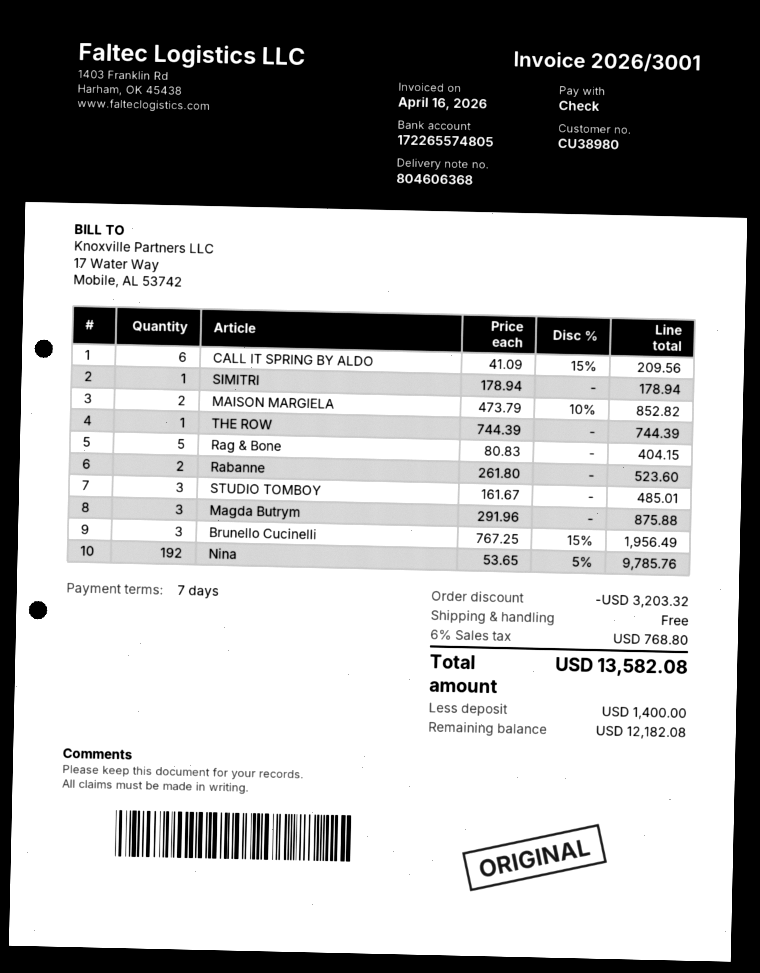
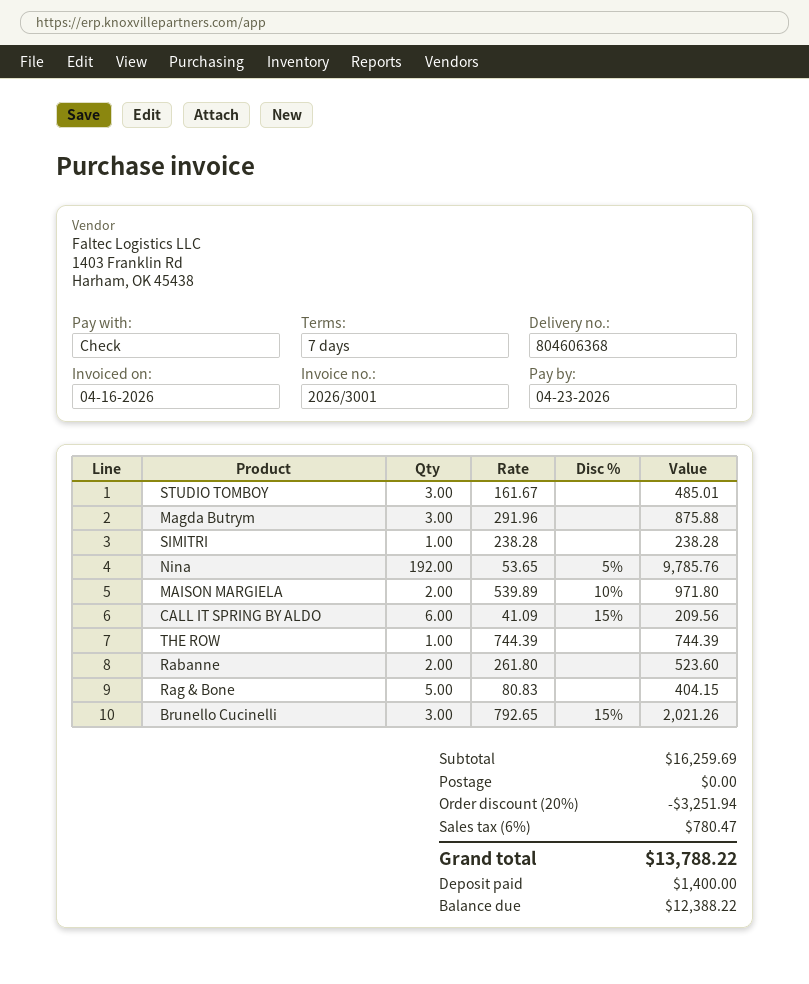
SIMITRI: 1 x 178.94 = 178.94 -> 1 x 238.28 = 238.28
MAISON MARGIELA: 2 x 473.79 - 10% = 852.82 -> 2 x 539.89 - 10% = 971.80
Brunello Cucinelli: 3 x 767.25 - 15% = 1956.49 -> 3 x 792.65 - 15% = 2021.26
discount: 3203.32 -> 3251.94
tax: 6% = 768.80 -> 6% = 780.47
total: 13582.08 -> 13788.22
balance: 12182.08 -> 12388.22

